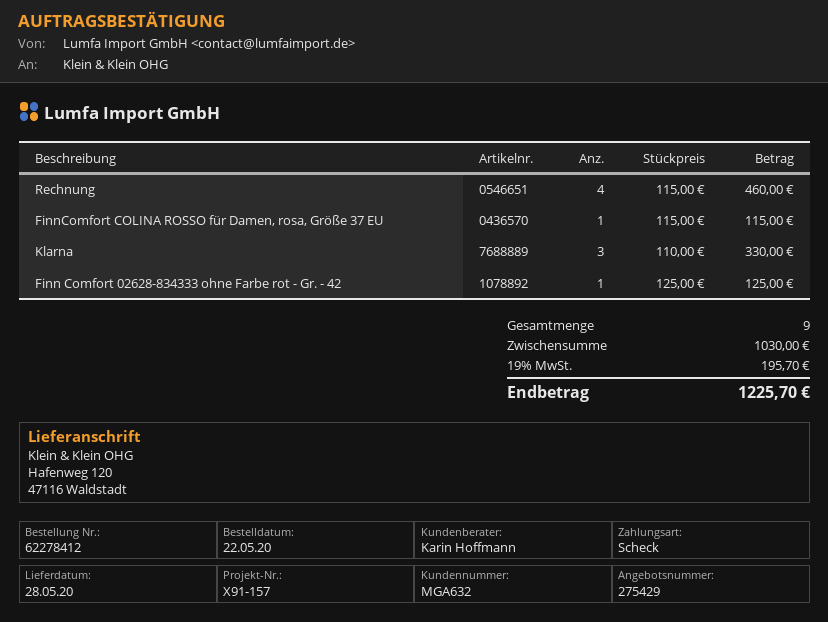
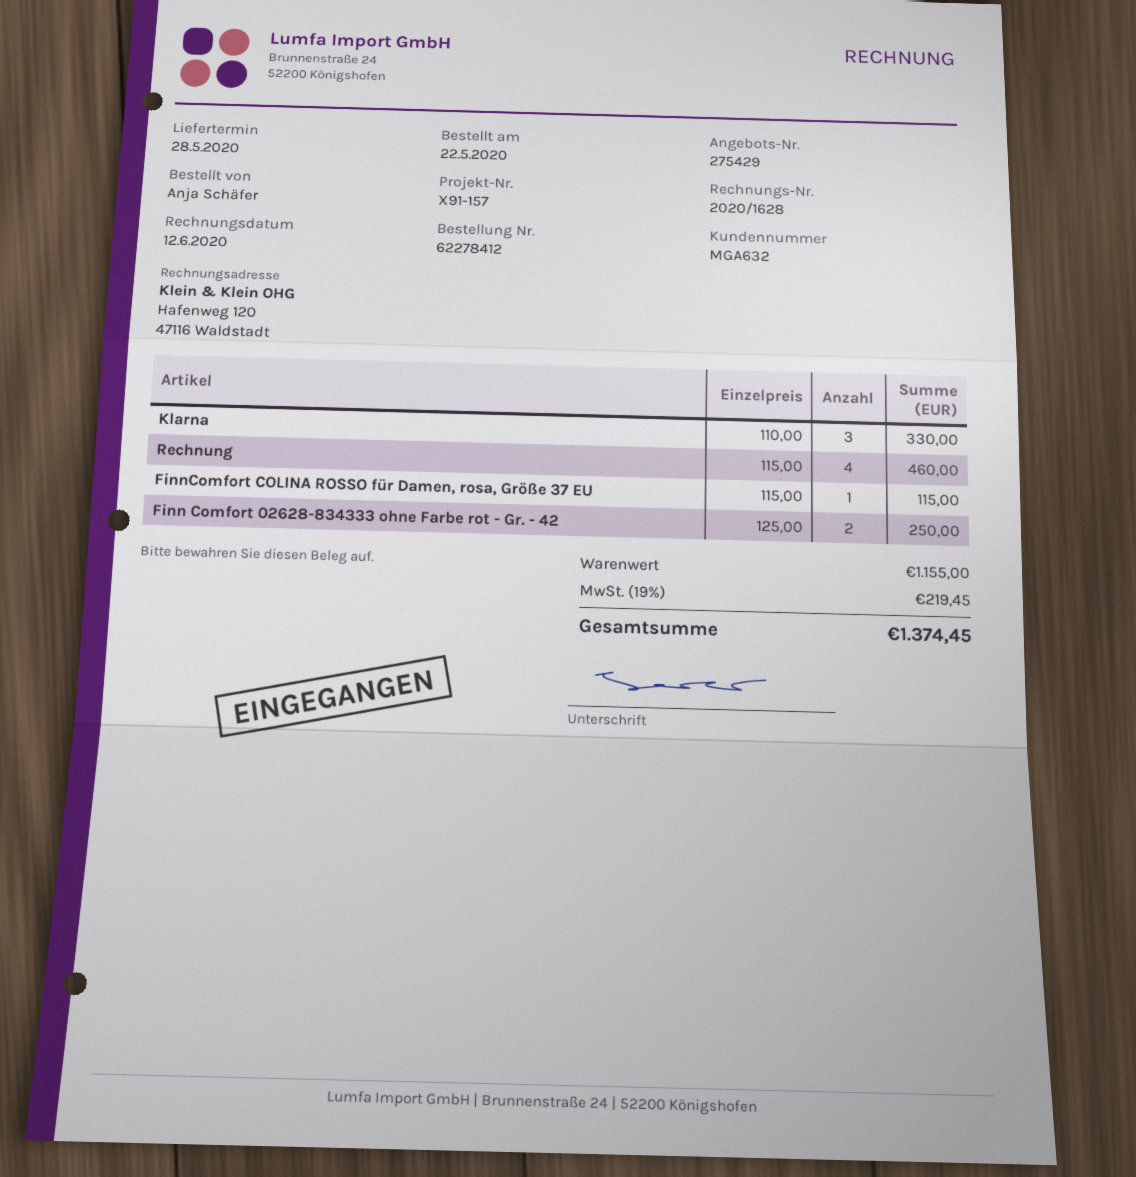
Finn Comfort 02628-834333 ohne Farbe rot - Gr. - 42: 1 x 125.00 = 125.00 -> 2 x 125.00 = 250.00
subtotal: 1030.00 -> 1155.00
tax: 19% = 195.70 -> 19% = 219.45
total: 1225.70 -> 1374.45

